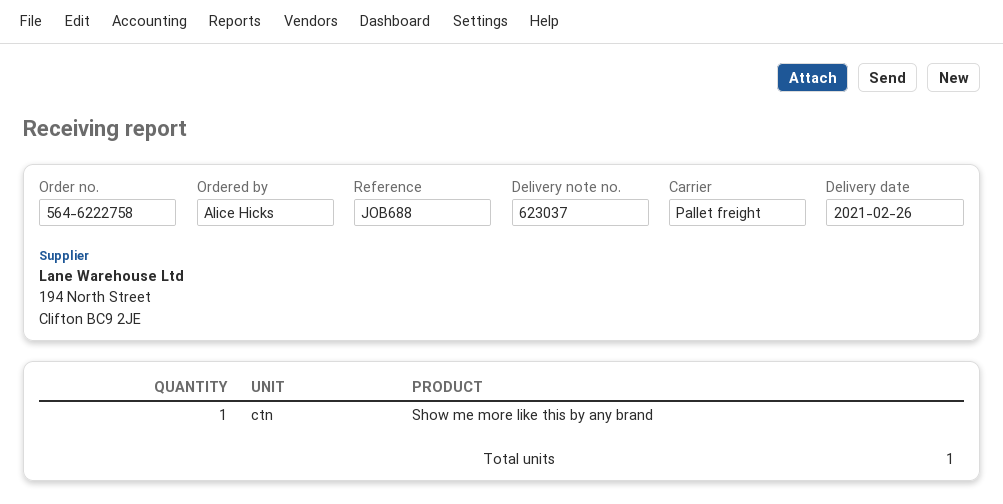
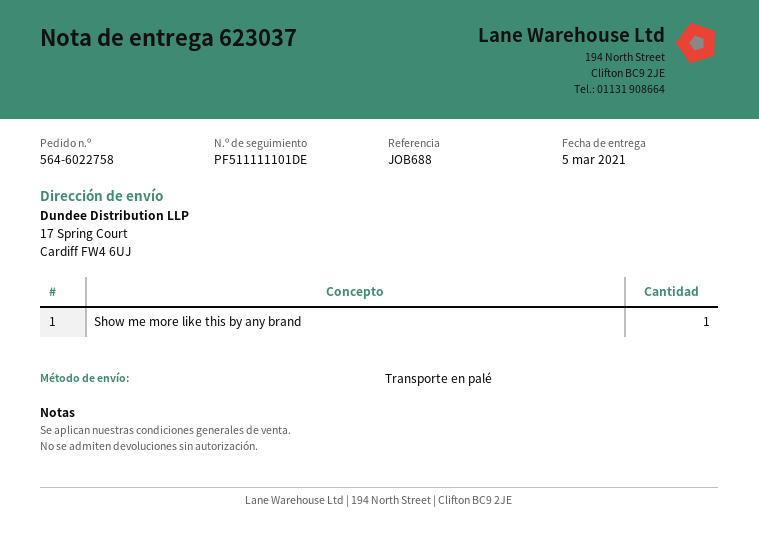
order number: 564-6222758 -> 564-6022758
delivery date: 2021-02-26 -> 2021-03-05

